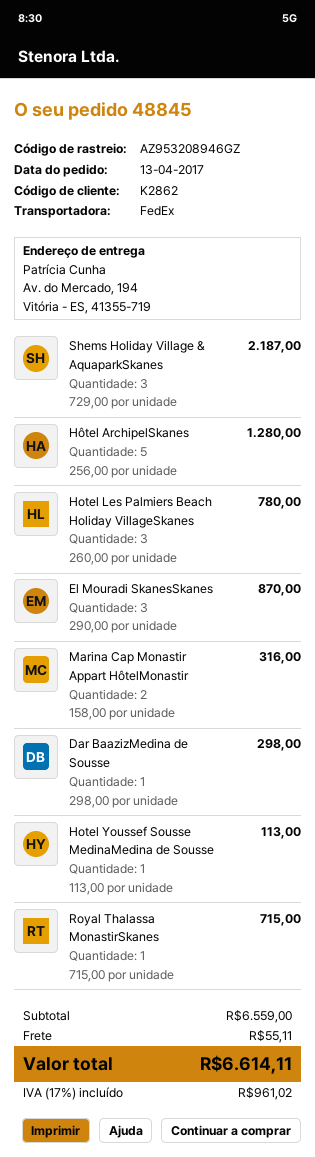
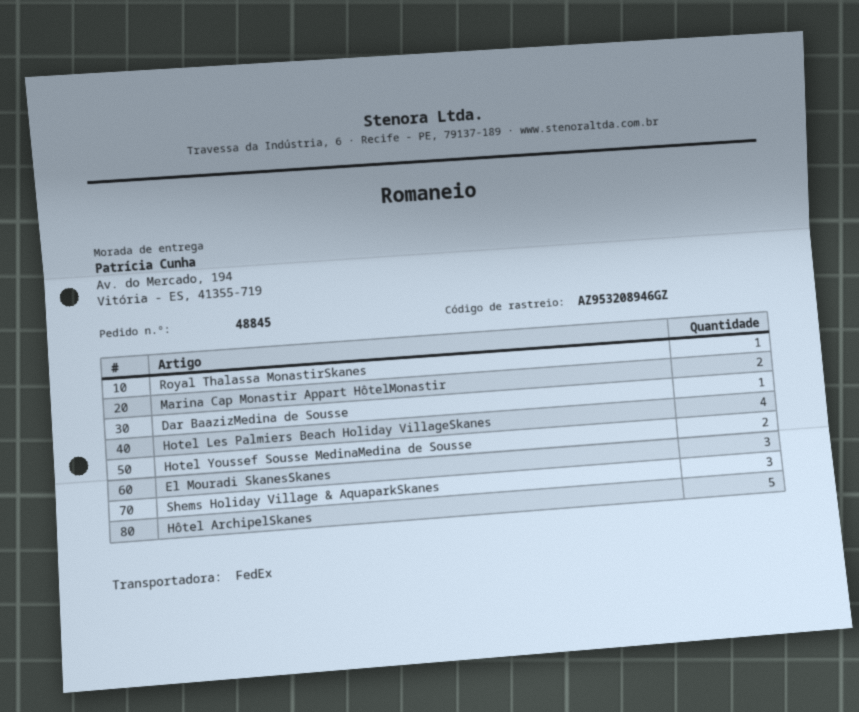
Hotel Les Palmiers Beach Holiday VillageSkanes: 3 -> 4
Hotel Youssef Sousse MedinaMedina de Sousse: 1 -> 2

